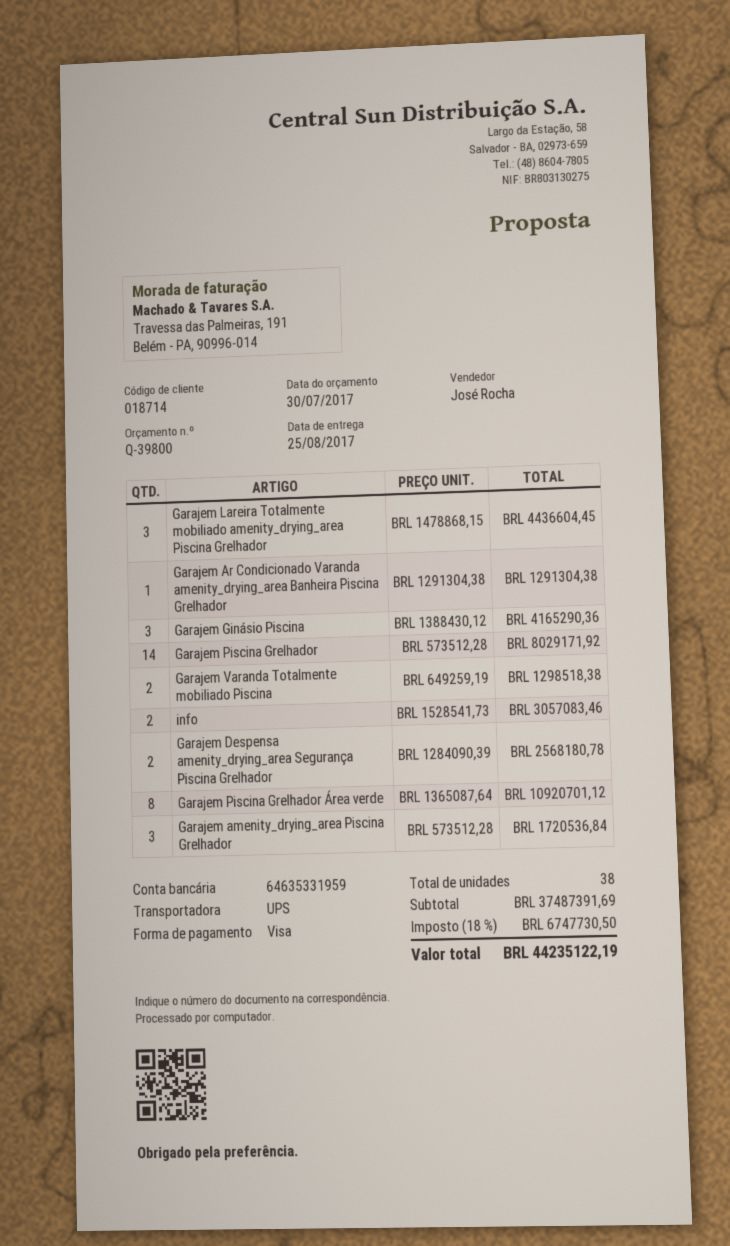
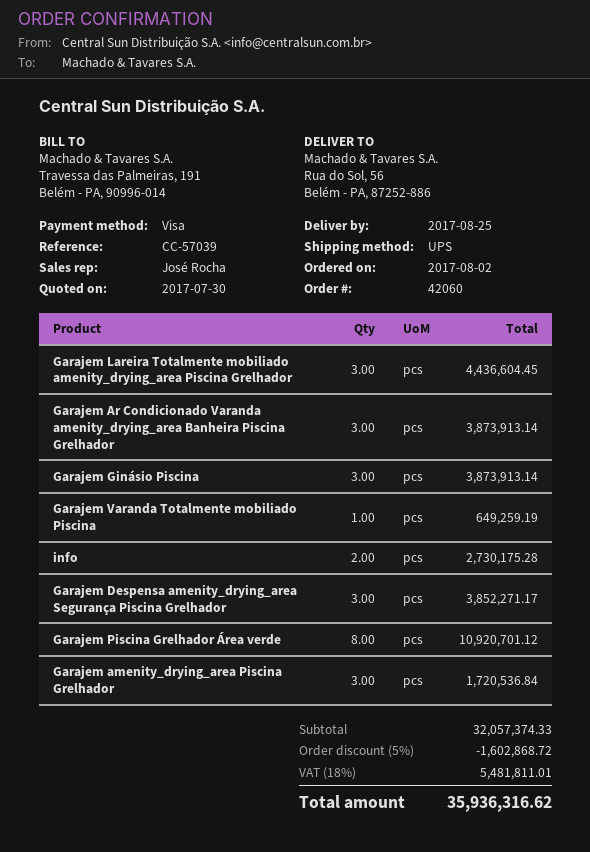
Garajem Ar Condicionado Varanda amenity_drying_area Banheira Piscina Grelhador: 1 for 1291304.38 -> 3 for 3873913.14
Garajem Ginásio Piscina: 3 for 4165290.36 -> 3 for 3873913.14
Garajem Piscina Grelhador: 14 for 8029171.92 -> none
Garajem Varanda Totalmente mobiliado Piscina: 2 for 1298518.38 -> 1 for 649259.19
info: 2 for 3057083.46 -> 2 for 2730175.28
Garajem Despensa amenity_drying_area Segurança Piscina Grelhador: 2 for 2568180.78 -> 3 for 3852271.17
subtotal: 37487391.69 -> 32057374.33
discount: none -> 5% = 1602868.72
tax: 18% = 6747730.50 -> 18% = 5481811.01
total: 44235122.19 -> 35936316.62

